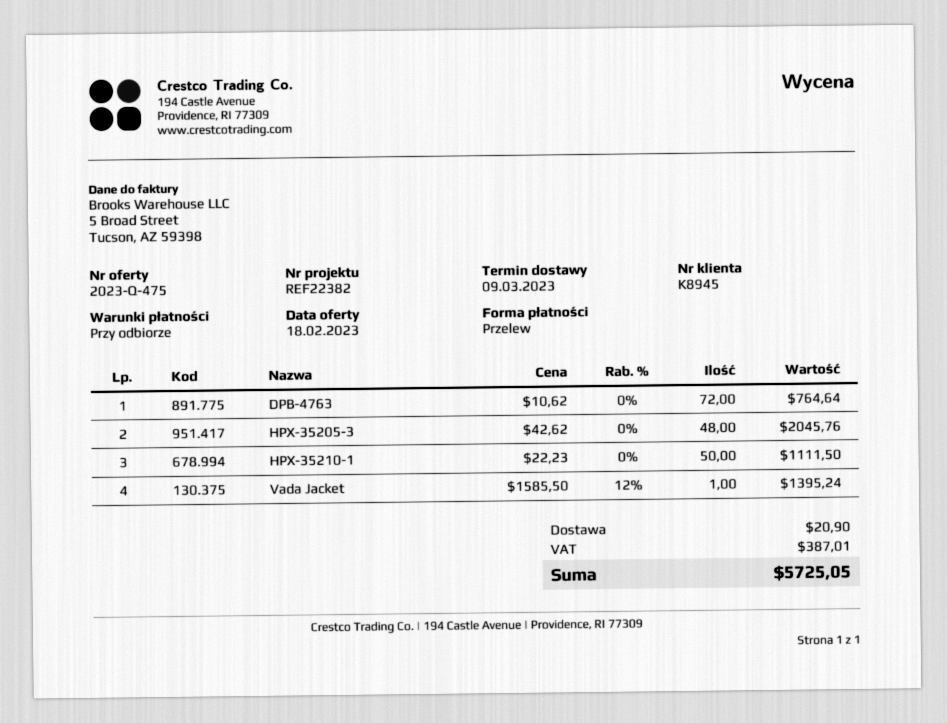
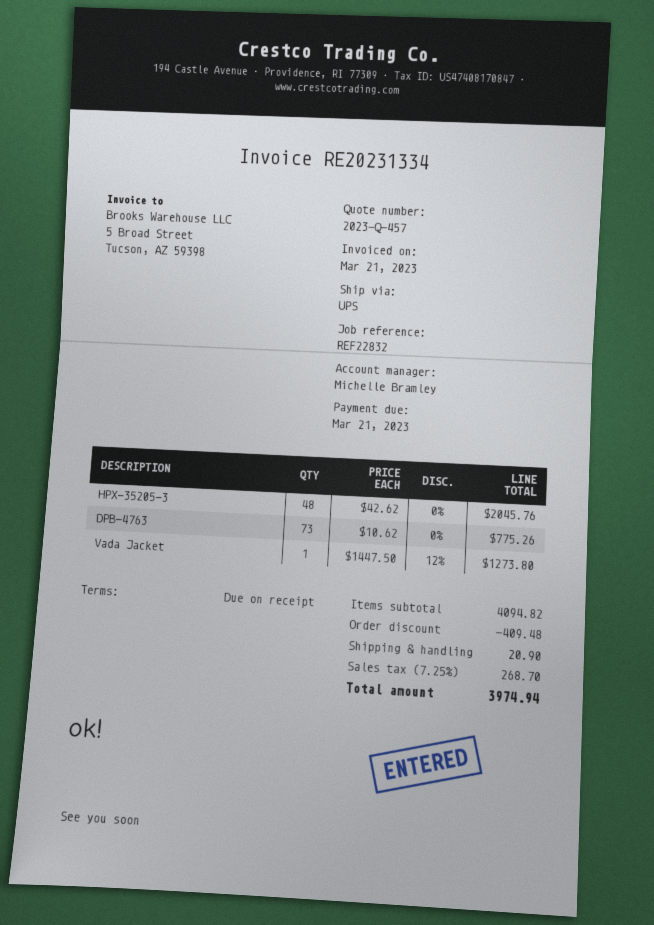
quote number: 2023-Q-475 -> 2023-Q-457
reference: REF22382 -> REF22832
DPB-4763: 72 x 10.62 = 764.64 -> 73 x 10.62 = 775.26
HPX-35210-1: 50 x 22.23 = 1111.50 -> none
Vada Jacket: 1 x 1585.50 - 12% = 1395.24 -> 1 x 1447.50 - 12% = 1273.80
discount: none -> 409.48
tax: 387.01 -> 268.70
total: 5725.05 -> 3974.94

